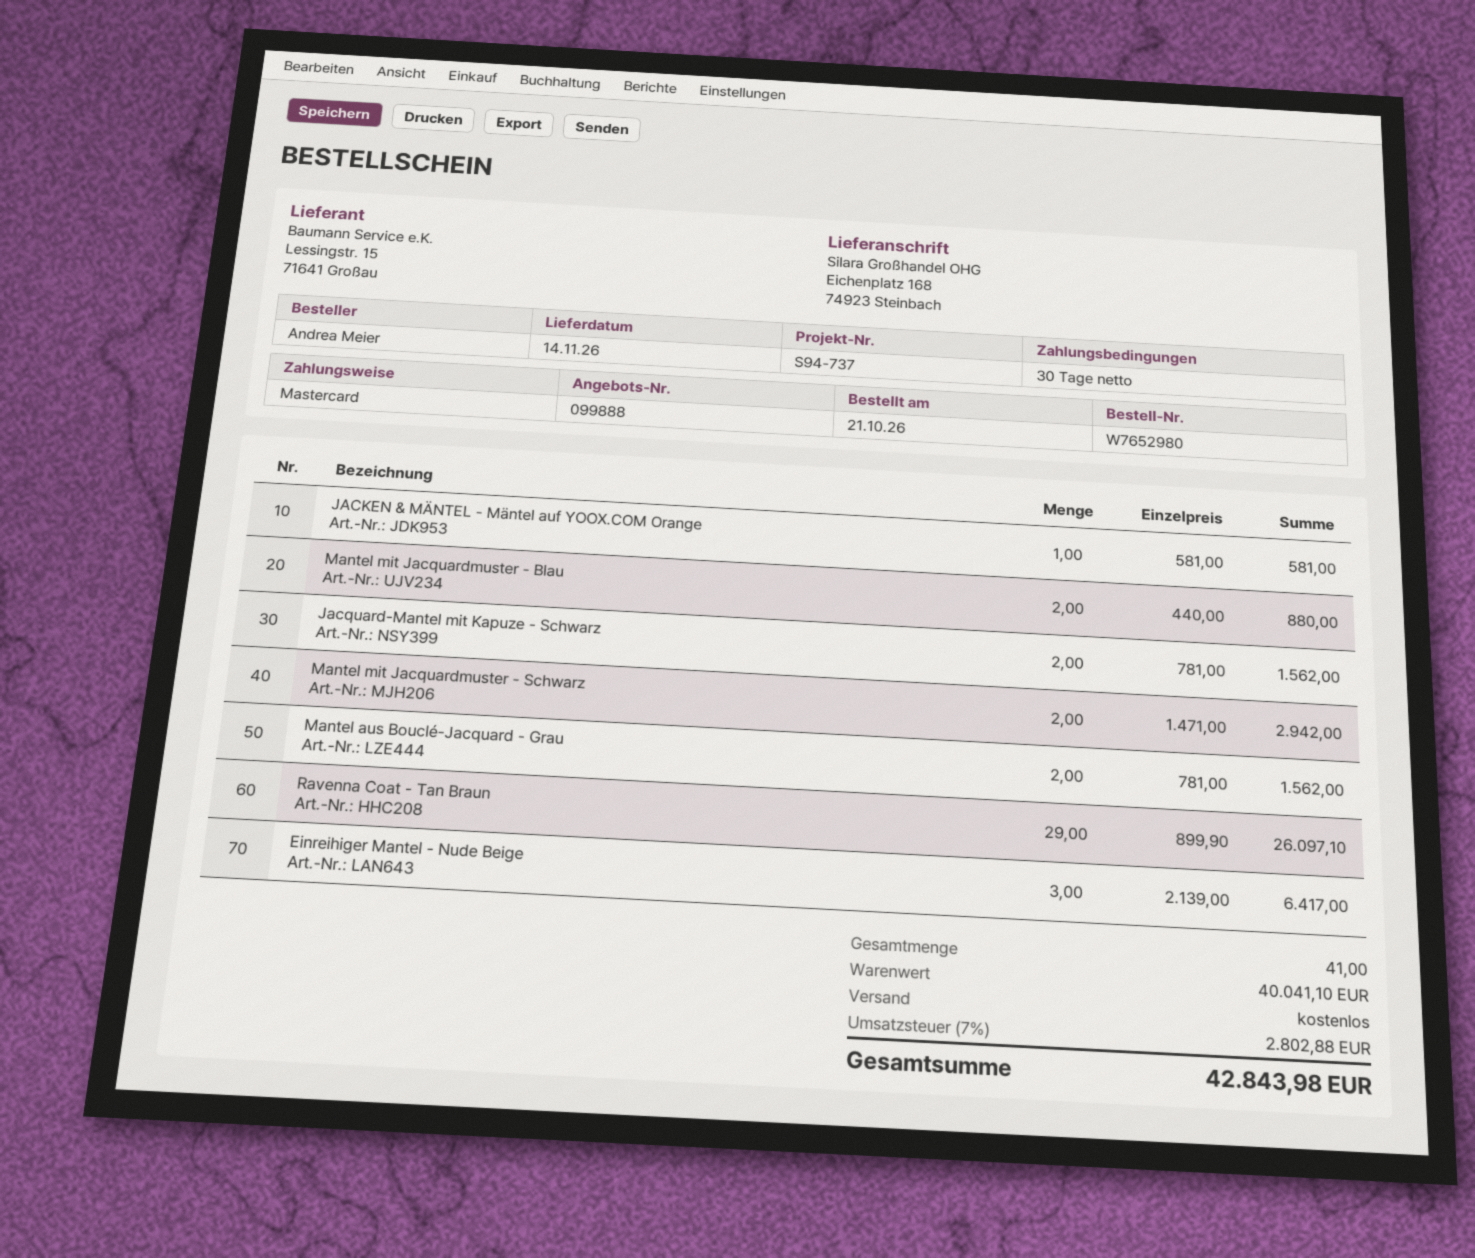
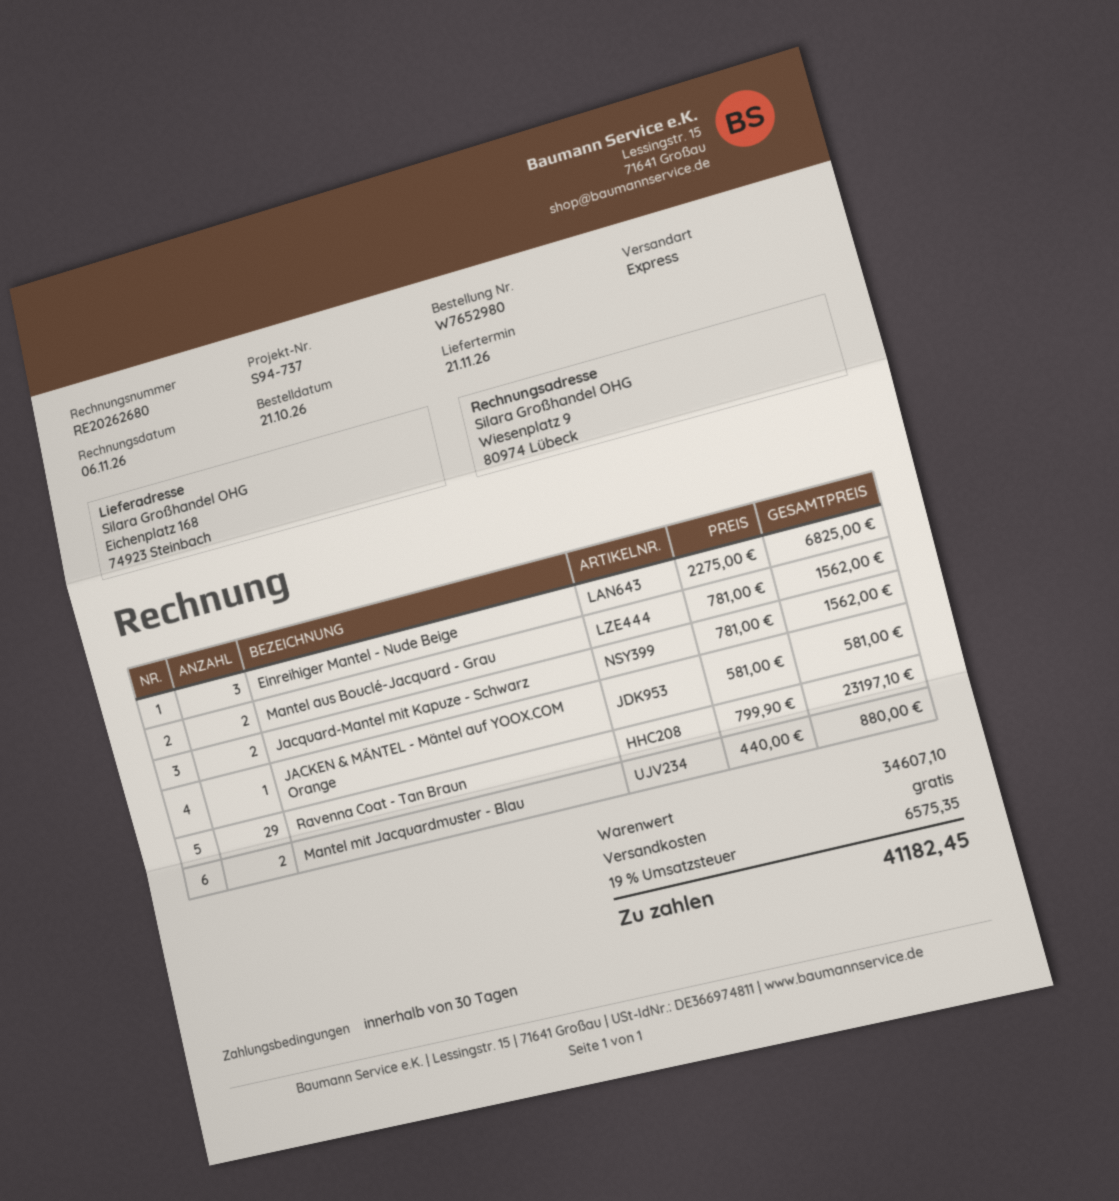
delivery date: 2026-11-14 -> 2026-11-21
Mantel mit Jacquardmuster - Schwarz: 2 x 1471.00 = 2942.00 -> none
Ravenna Coat - Tan Braun: 29 x 899.90 = 26097.10 -> 29 x 799.90 = 23197.10
Einreihiger Mantel - Nude Beige: 3 x 2139.00 = 6417.00 -> 3 x 2275.00 = 6825.00
subtotal: 40041.10 -> 34607.10
tax: 7% = 2802.88 -> 19% = 6575.35
total: 42843.98 -> 41182.45

